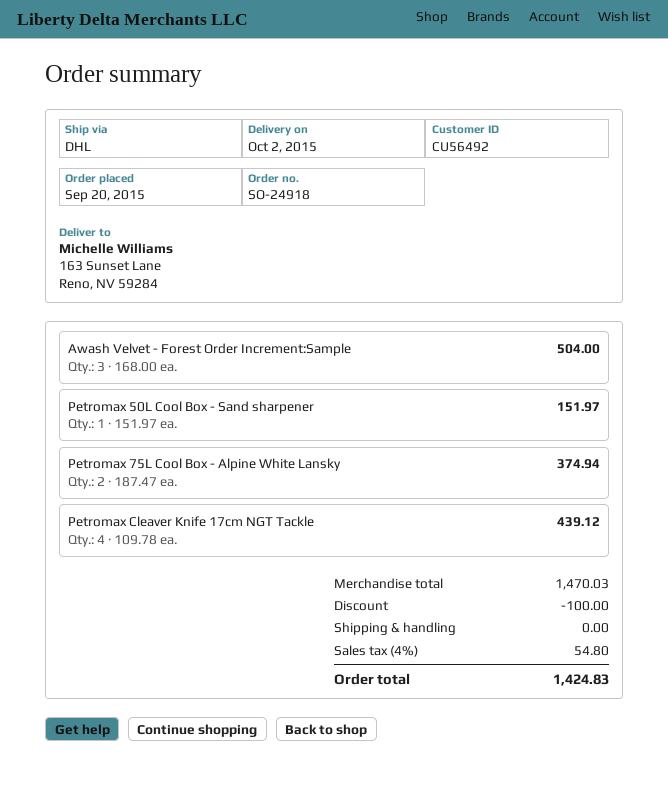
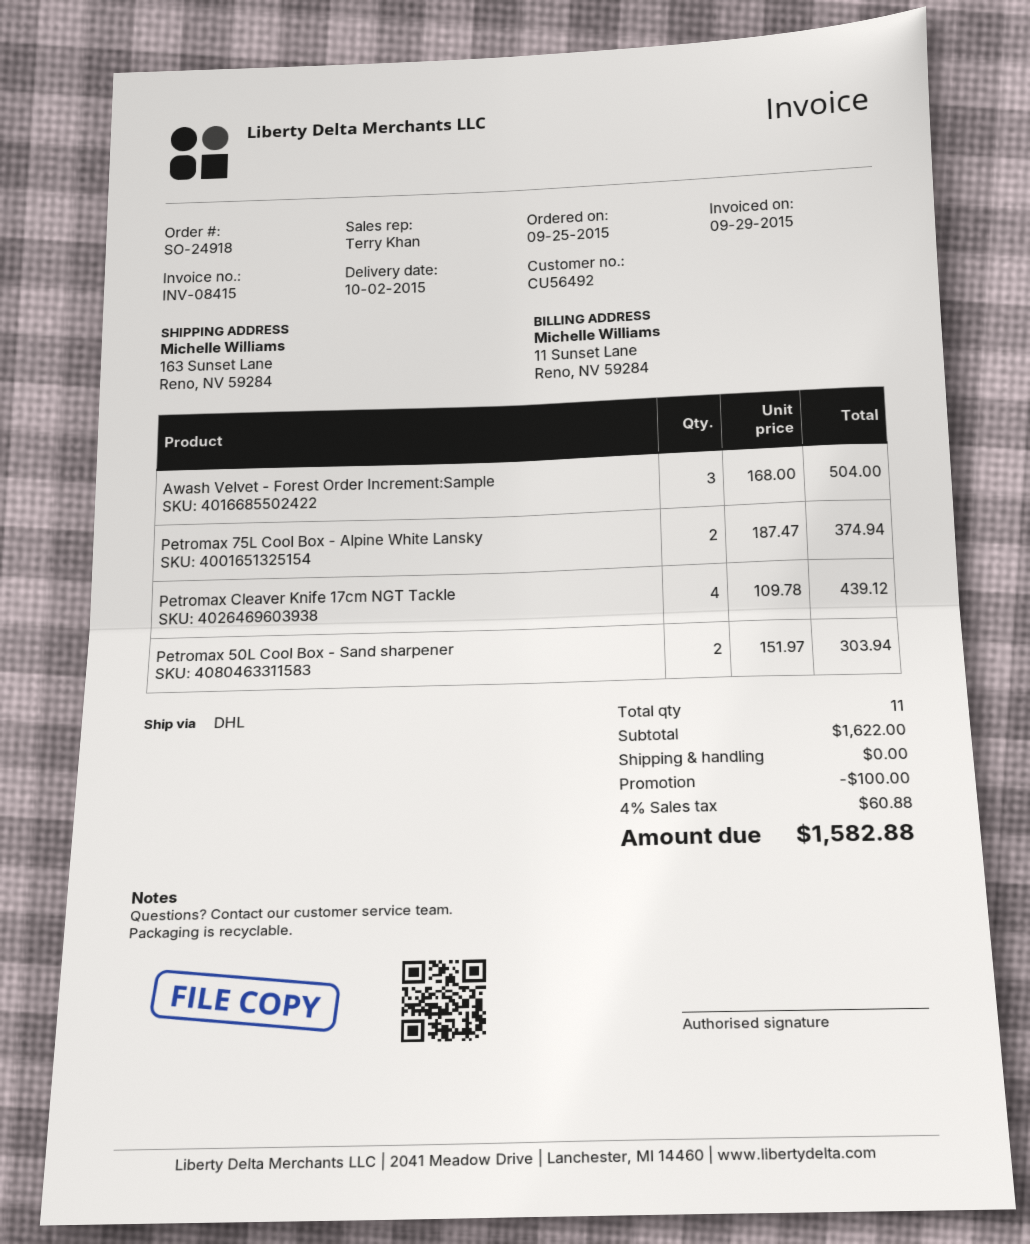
order date: 2015-09-20 -> 2015-09-25
Petromax 50L Cool Box - Sand sharpener: 1 x 151.97 = 151.97 -> 2 x 151.97 = 303.94
subtotal: 1470.03 -> 1622.00
tax: 4% = 54.80 -> 4% = 60.88
total: 1424.83 -> 1582.88

